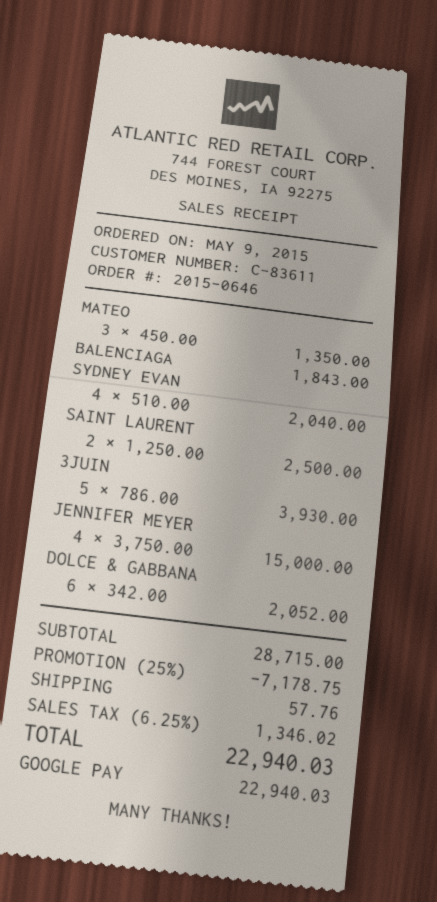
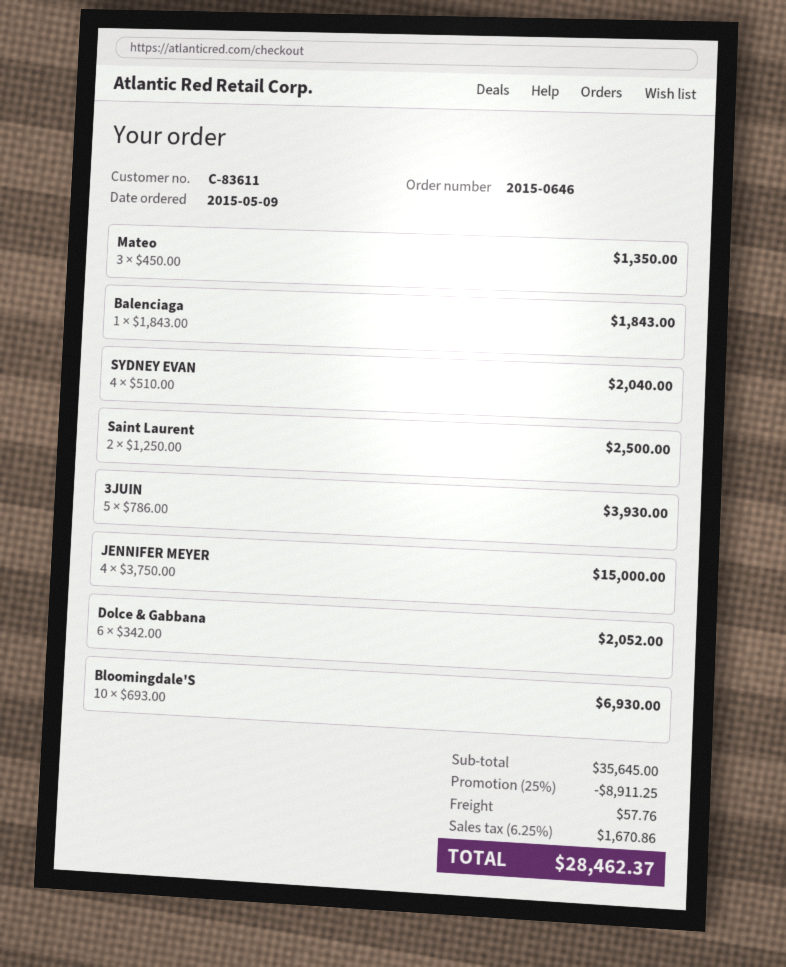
Bloomingdale'S: none -> 10 x 693.00 = 6930.00
subtotal: 28715.00 -> 35645.00
discount: 25% = 7178.75 -> 25% = 8911.25
tax: 6.25% = 1346.02 -> 6.25% = 1670.86
total: 22940.03 -> 28462.37

